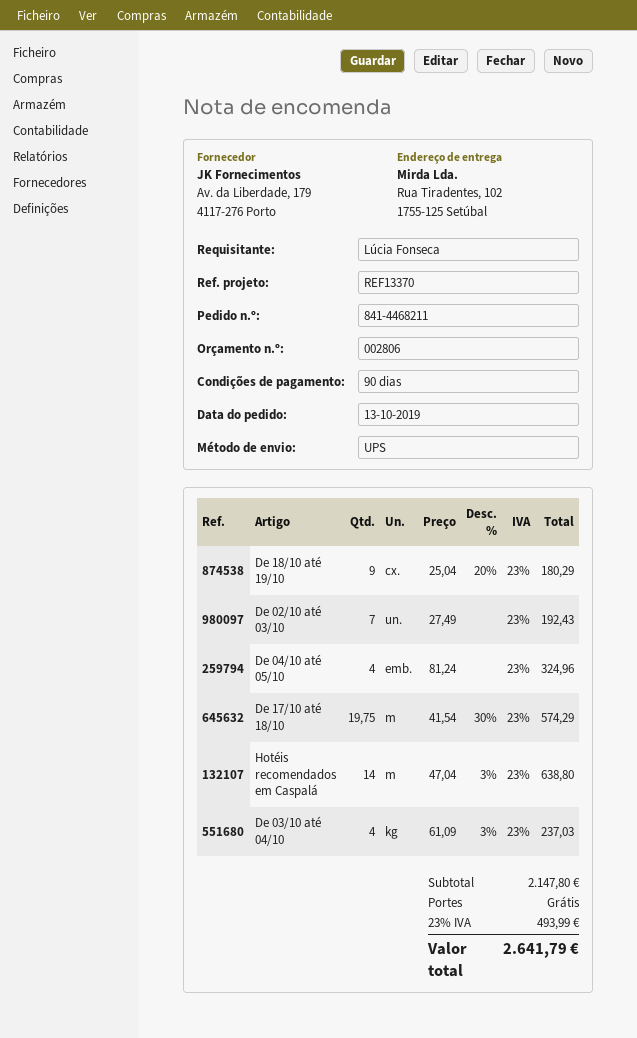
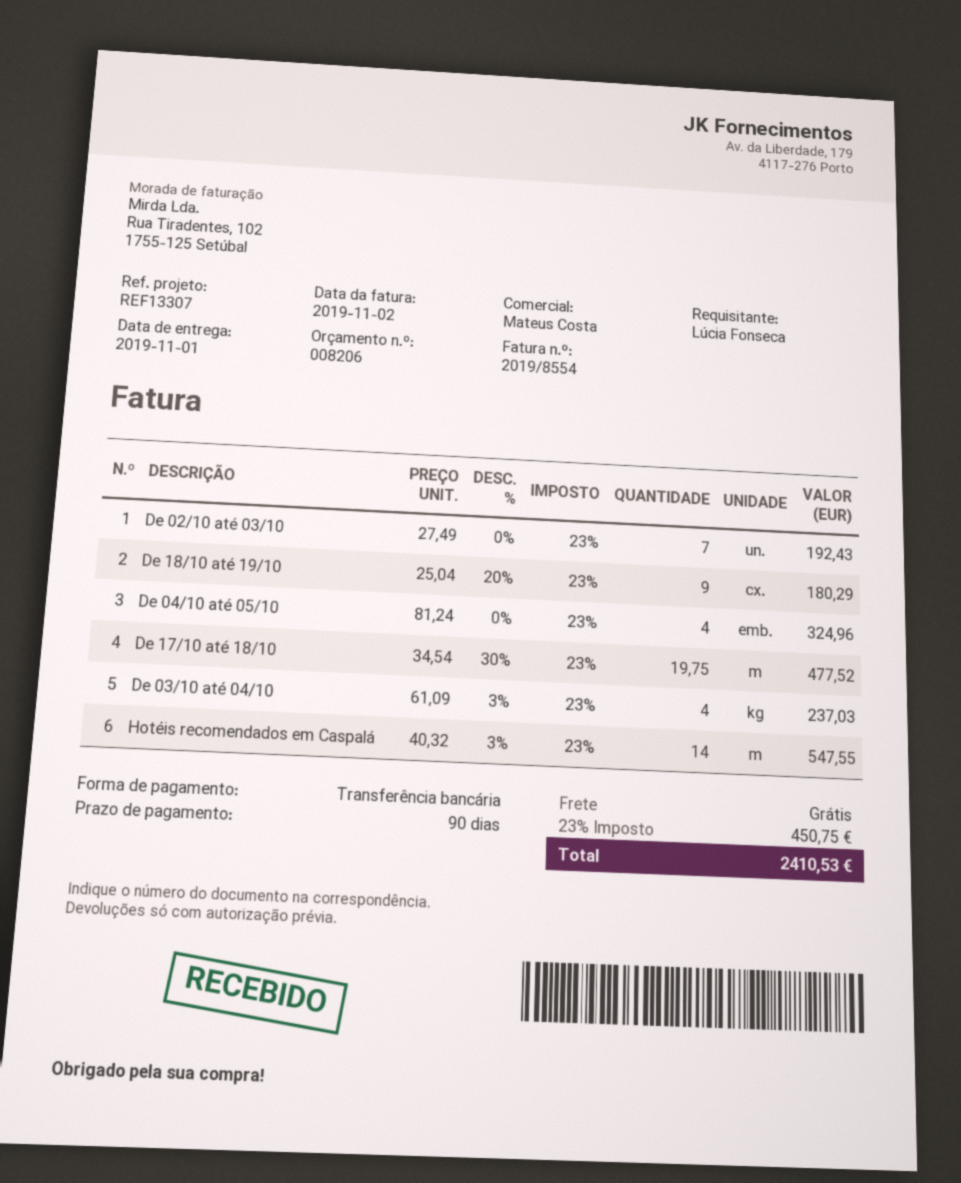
quote number: 002806 -> 008206
reference: REF13370 -> REF13307
De 17/10 até 18/10: 19.75 x 41.54 - 30% = 574.29 -> 19.75 x 34.54 - 30% = 477.52
Hotéis recomendados em Caspalá: 14 x 47.04 - 3% = 638.80 -> 14 x 40.32 - 3% = 547.55
tax: 23% = 493.99 -> 23% = 450.75
total: 2641.79 -> 2410.53

